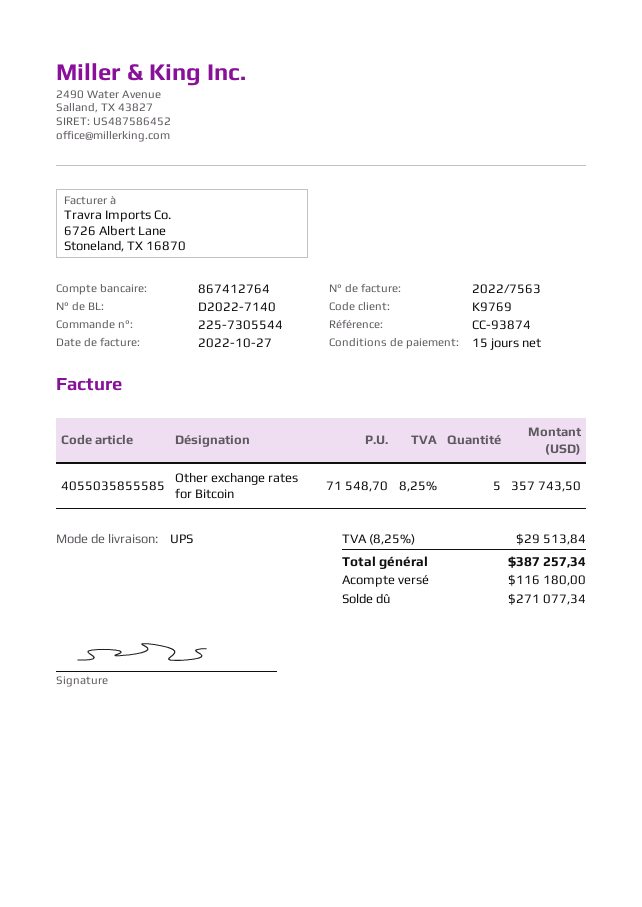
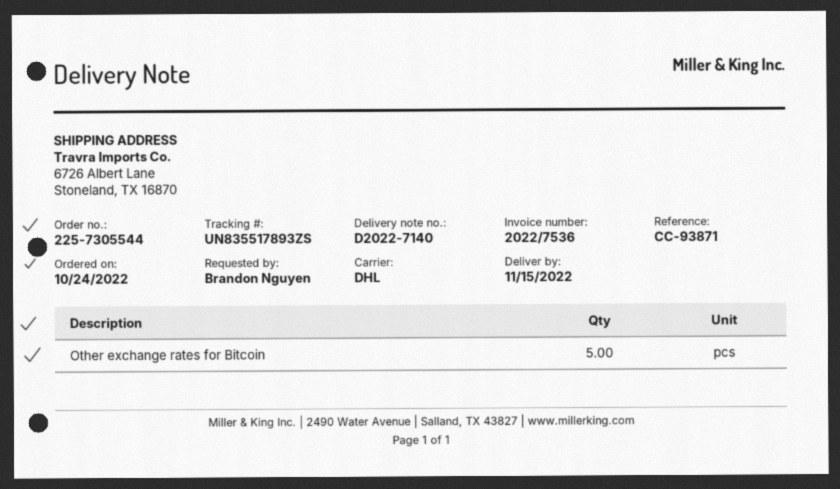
invoice number: 2022/7563 -> 2022/7536
reference: CC-93874 -> CC-93871
shipping method: UPS -> DHL

